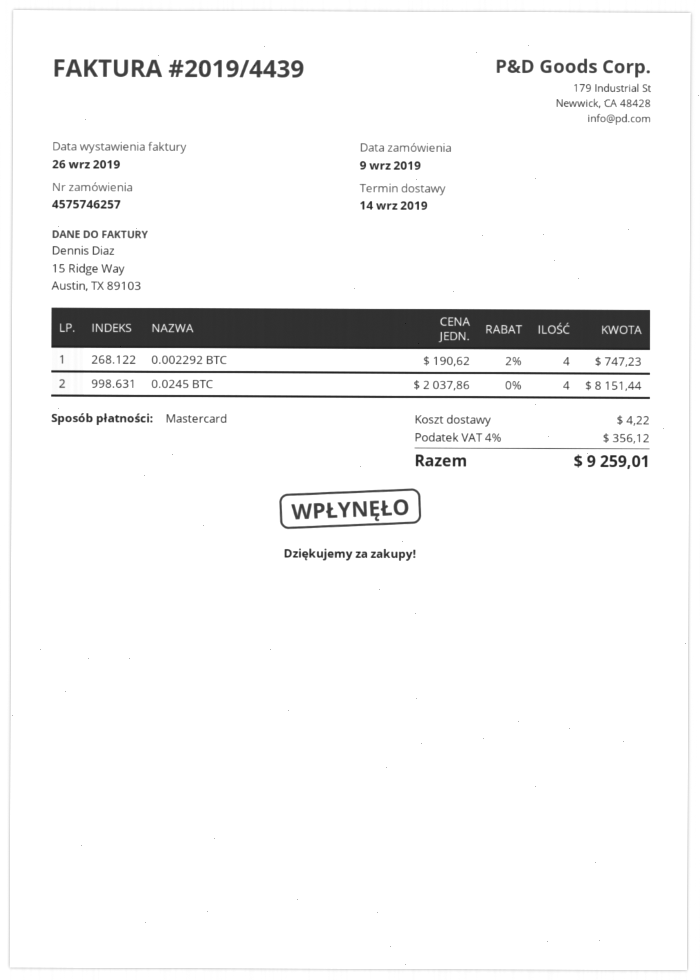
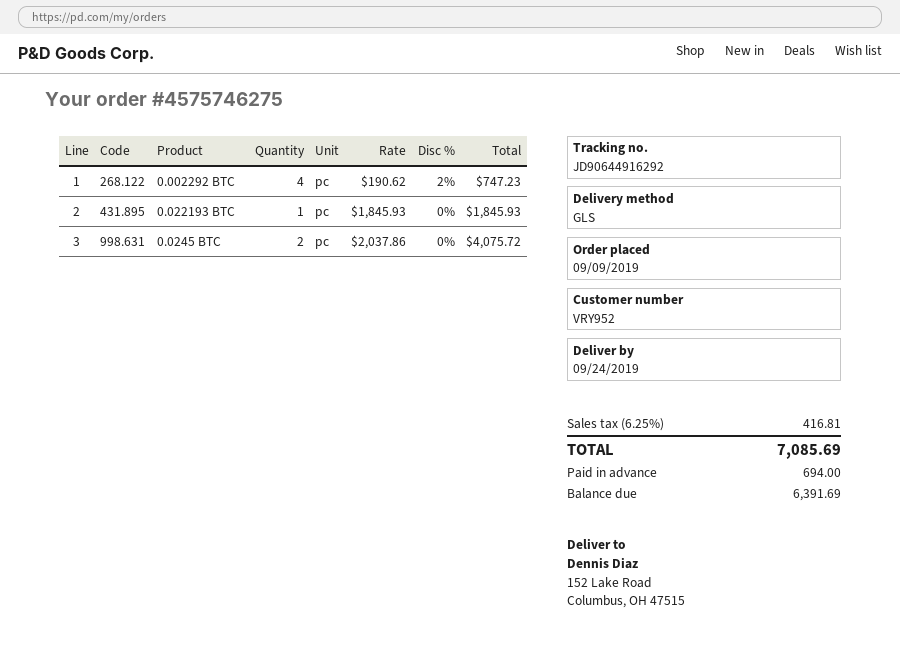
order number: 4575746257 -> 4575746275
delivery date: 2019-09-14 -> 2019-09-24
0.0245 BTC: 4 x 2037.86 = 8151.44 -> 2 x 2037.86 = 4075.72
0.022193 BTC: none -> 1 x 1845.93 = 1845.93
shipping: 4.22 -> none
tax: 4% = 356.12 -> 6.25% = 416.81
total: 9259.01 -> 7085.69

